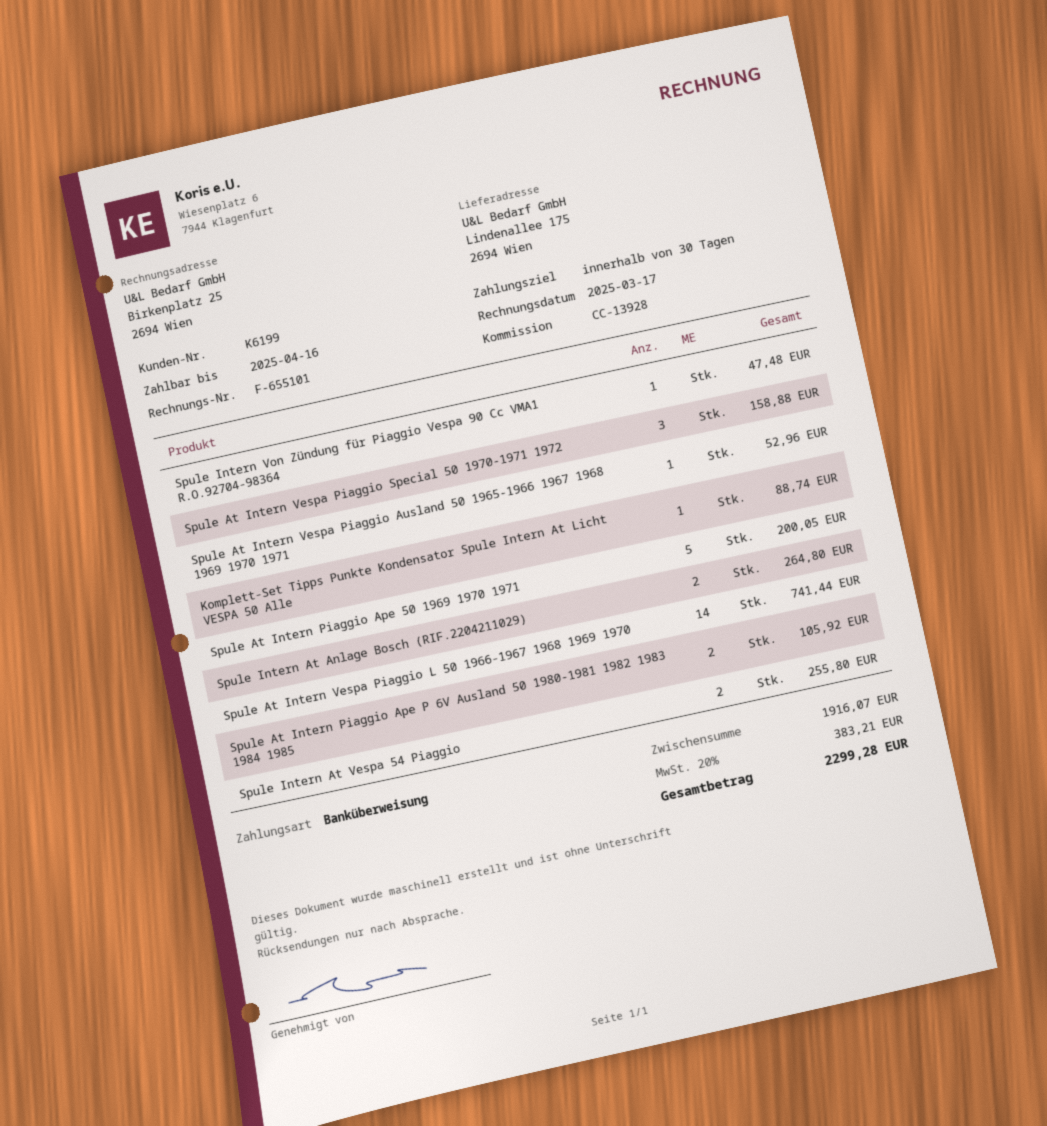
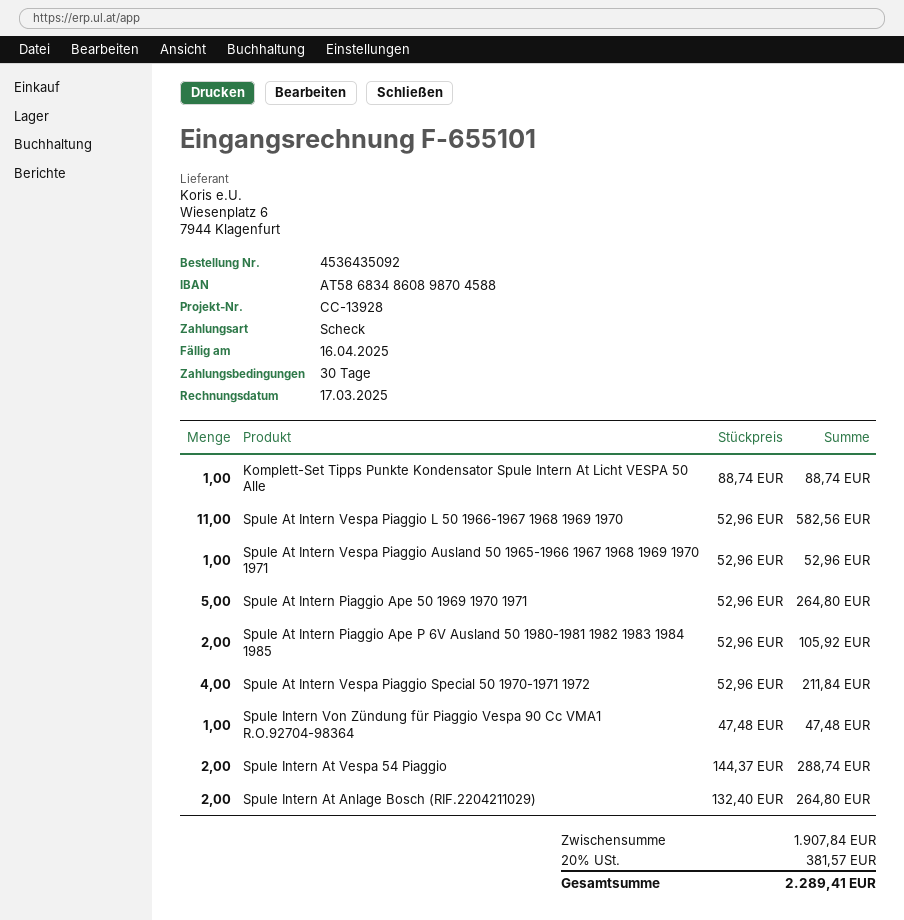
payment method: bank transfer -> cheque
Spule At Intern Vespa Piaggio Special 50 1970-1971 1972: 3 for 158.88 -> 4 for 211.84
Spule At Intern Piaggio Ape 50 1969 1970 1971: 5 for 200.05 -> 5 for 264.80
Spule At Intern Vespa Piaggio L 50 1966-1967 1968 1969 1970: 14 for 741.44 -> 11 for 582.56
Spule Intern At Vespa 54 Piaggio: 2 for 255.80 -> 2 for 288.74
subtotal: 1916.07 -> 1907.84
tax: 20% = 383.21 -> 20% = 381.57
total: 2299.28 -> 2289.41

